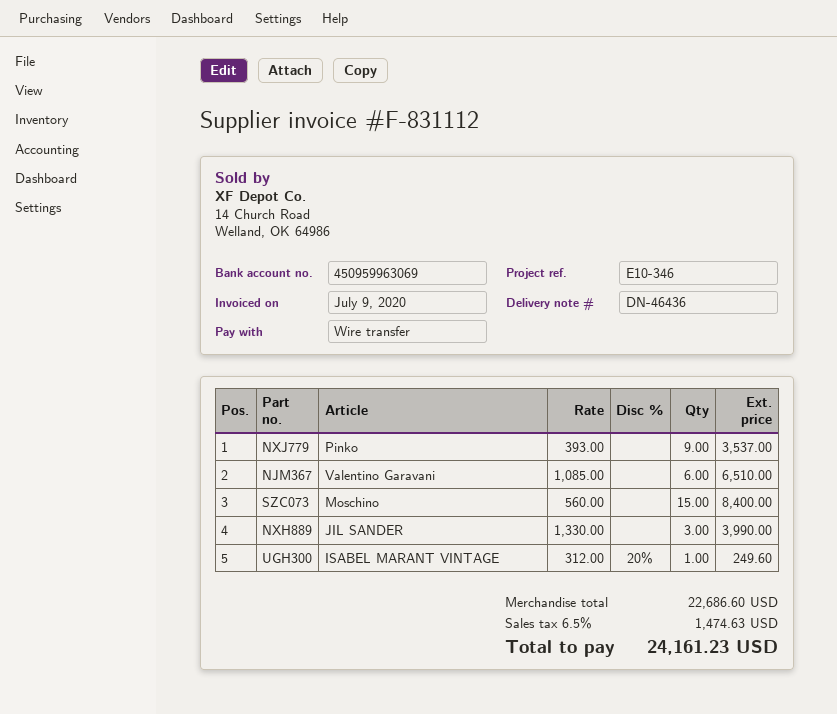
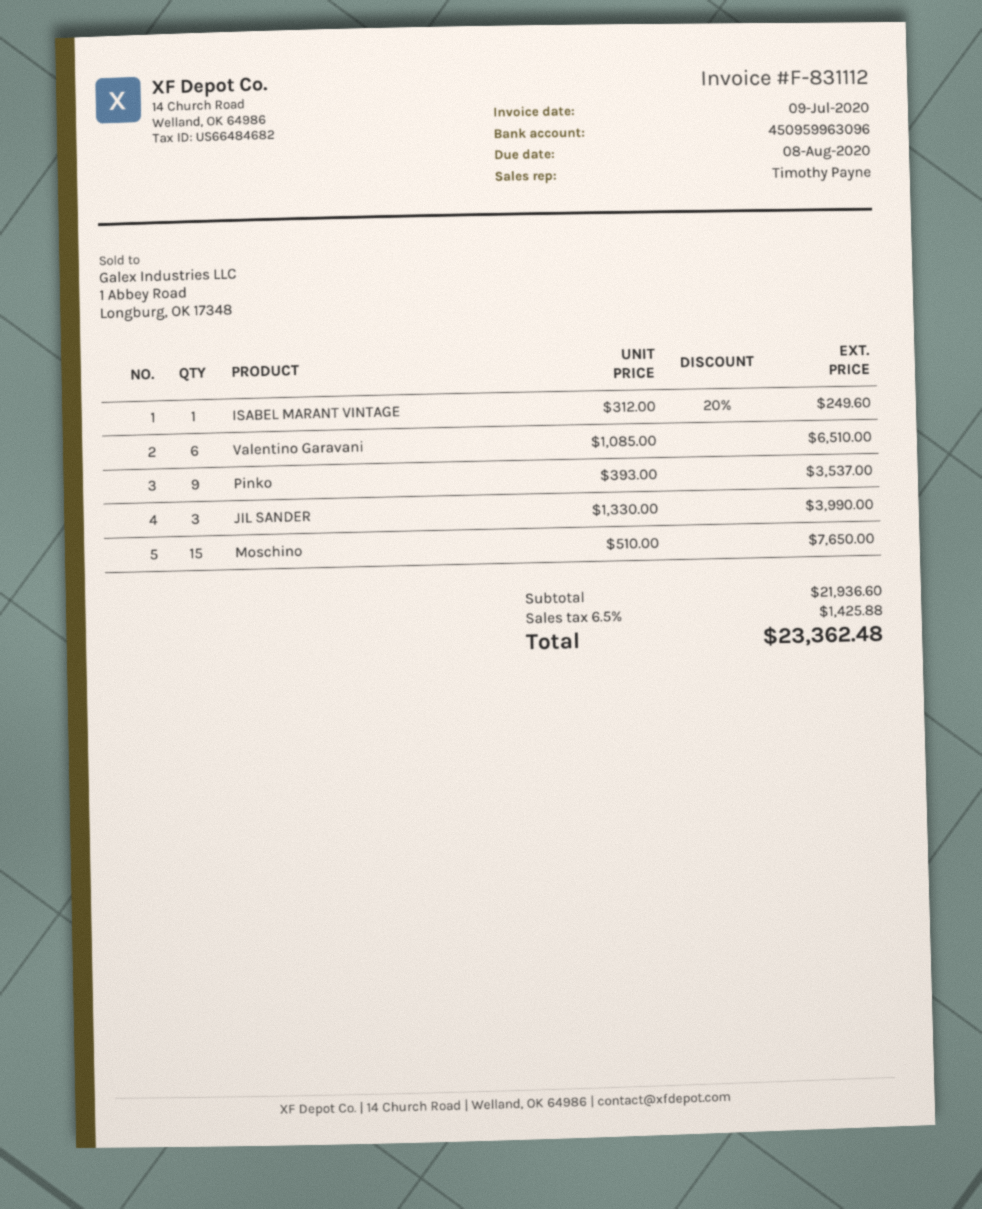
bank account: 450959963069 -> 450959963096
Moschino: 15 x 560.00 = 8400.00 -> 15 x 510.00 = 7650.00
subtotal: 22686.60 -> 21936.60
tax: 6.5% = 1474.63 -> 6.5% = 1425.88
total: 24161.23 -> 23362.48

